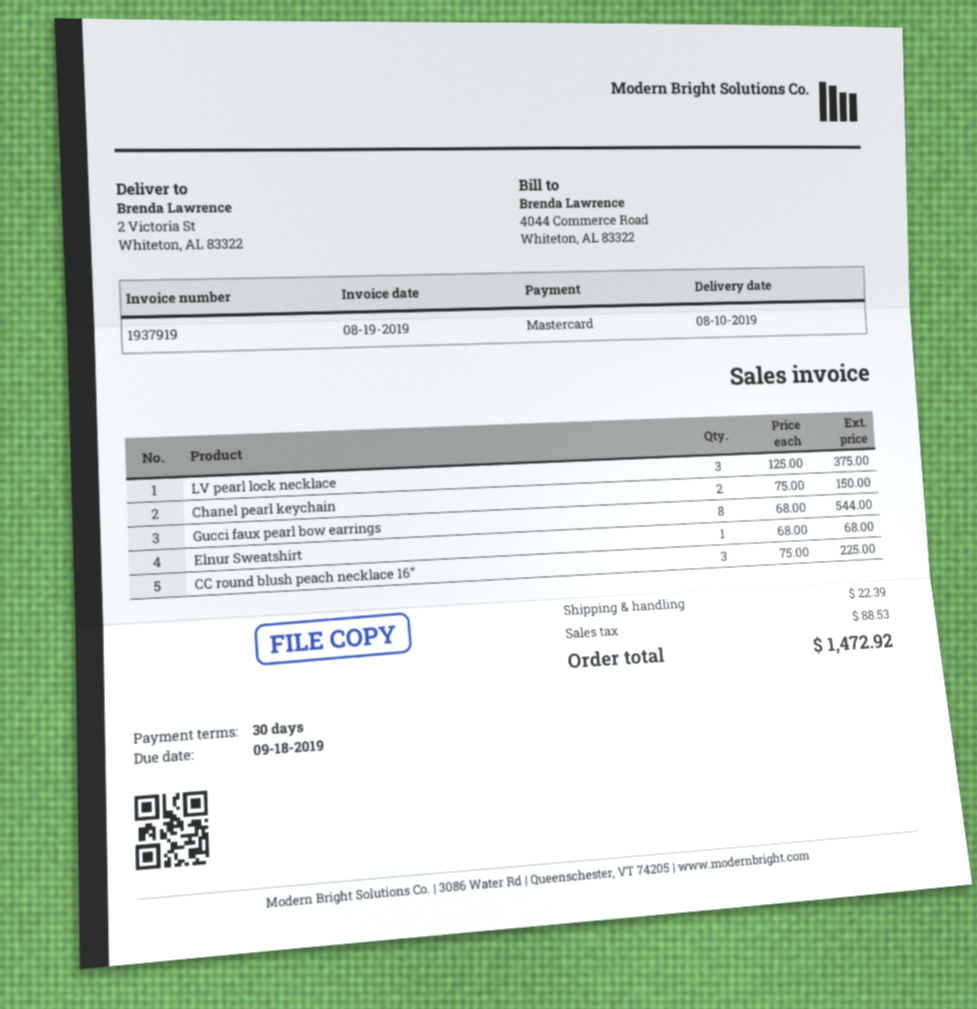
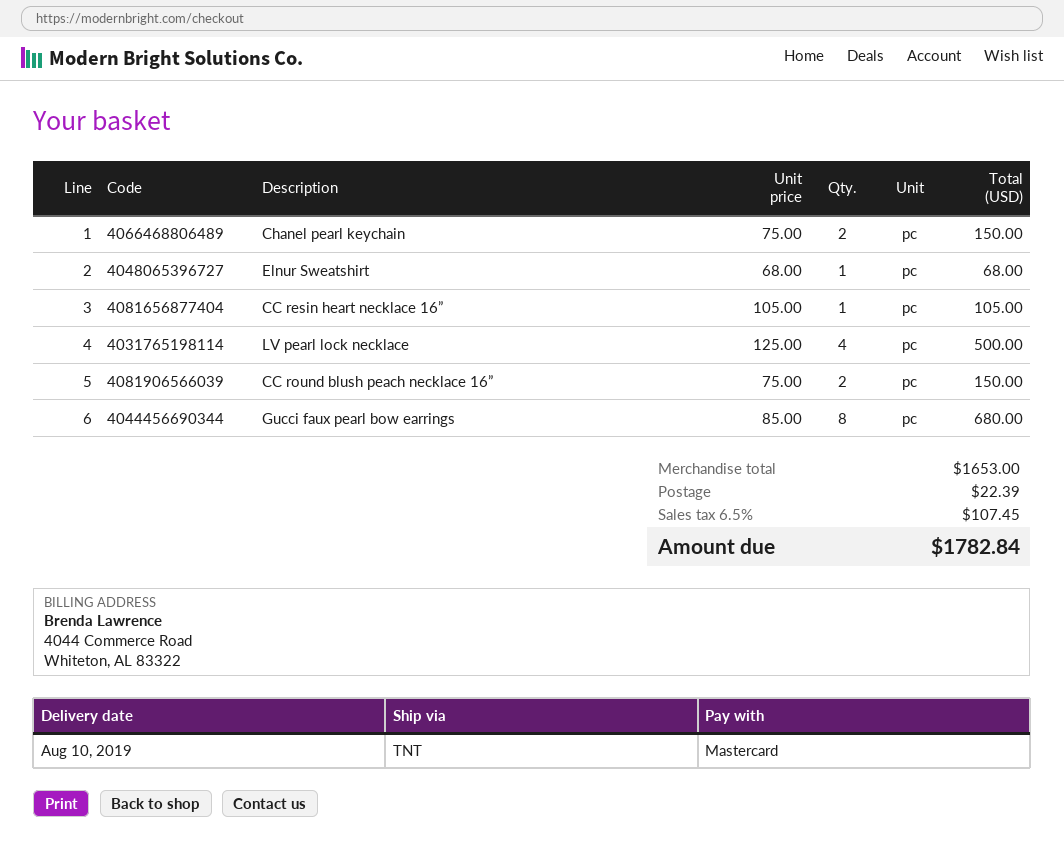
LV pearl lock necklace: 3 x 125.00 = 375.00 -> 4 x 125.00 = 500.00
Gucci faux pearl bow earrings: 8 x 68.00 = 544.00 -> 8 x 85.00 = 680.00
CC round blush peach necklace 16”: 3 x 75.00 = 225.00 -> 2 x 75.00 = 150.00
CC resin heart necklace 16”: none -> 1 x 105.00 = 105.00
tax: 88.53 -> 107.45
total: 1472.92 -> 1782.84

